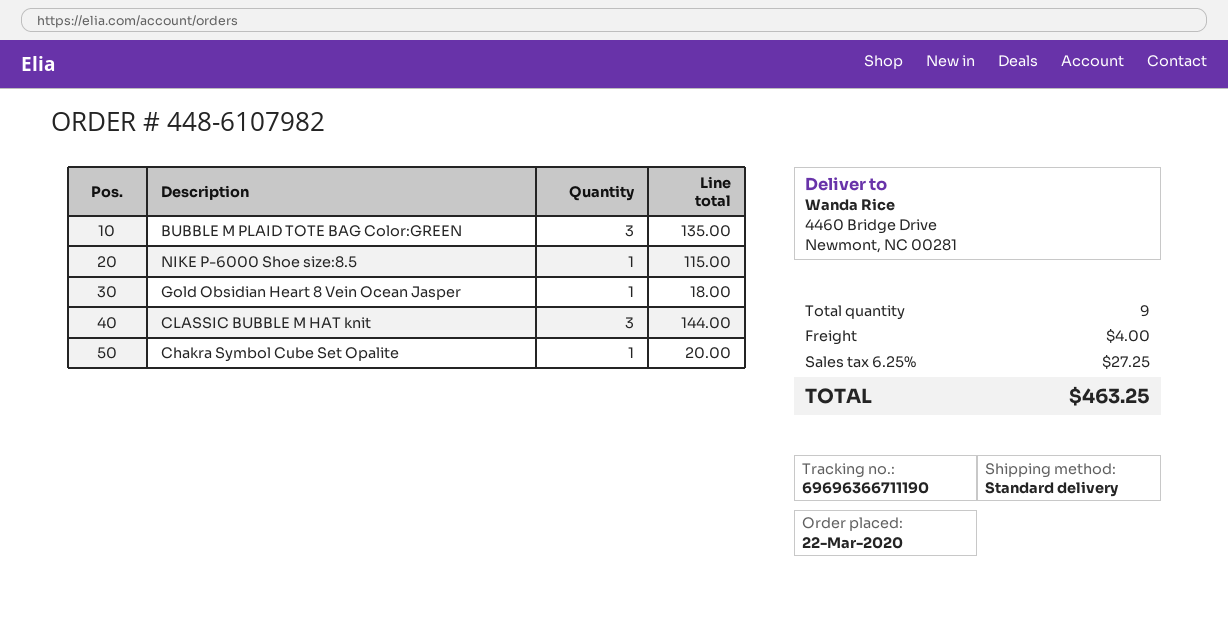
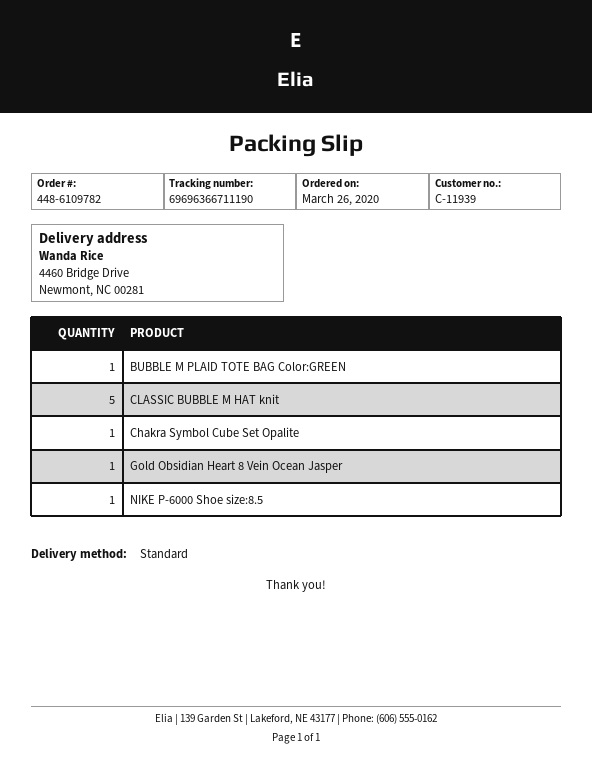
order number: 448-6107982 -> 448-6109782
order date: 2020-03-22 -> 2020-03-26
BUBBLE M PLAID TOTE BAG Color:GREEN: 3 -> 1
CLASSIC BUBBLE M HAT knit: 3 -> 5

